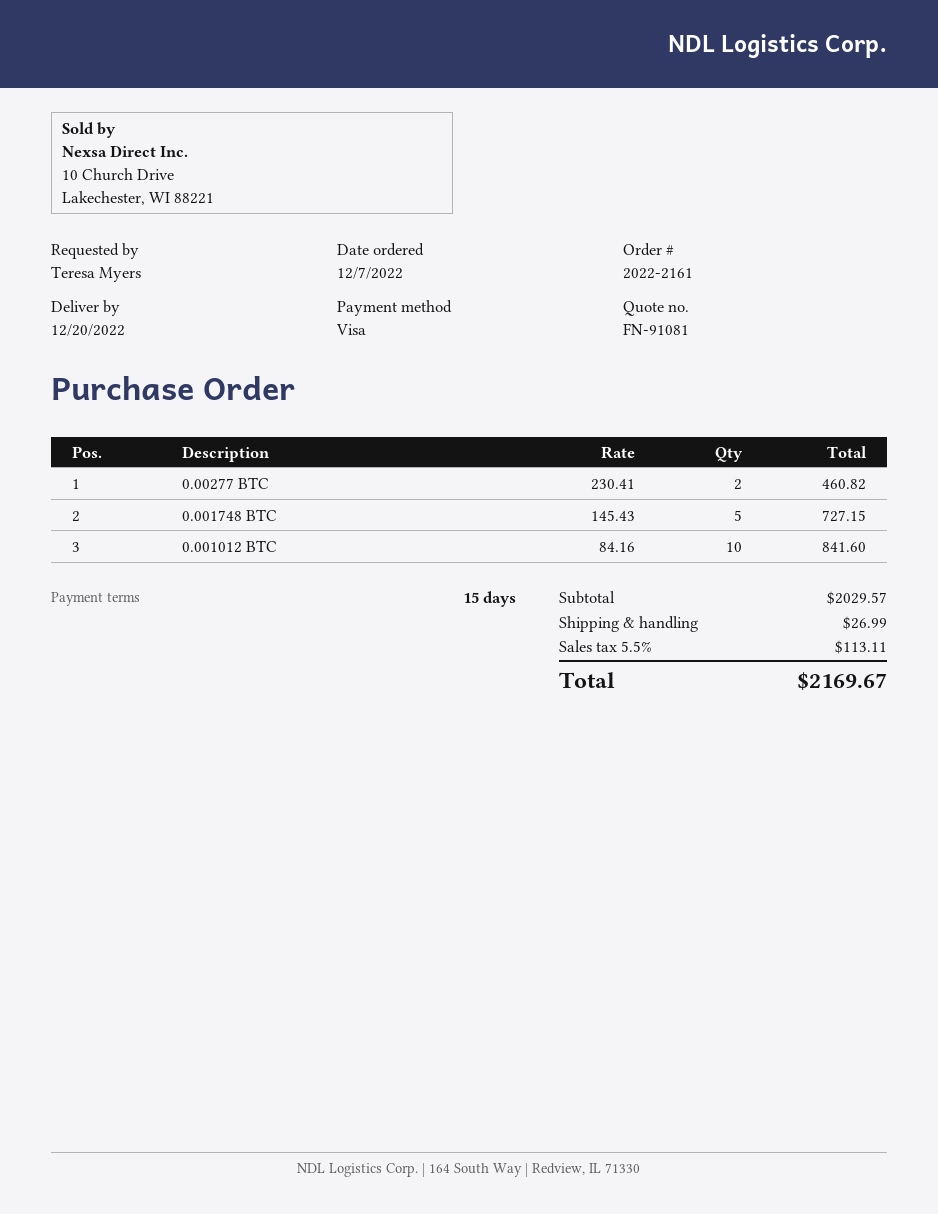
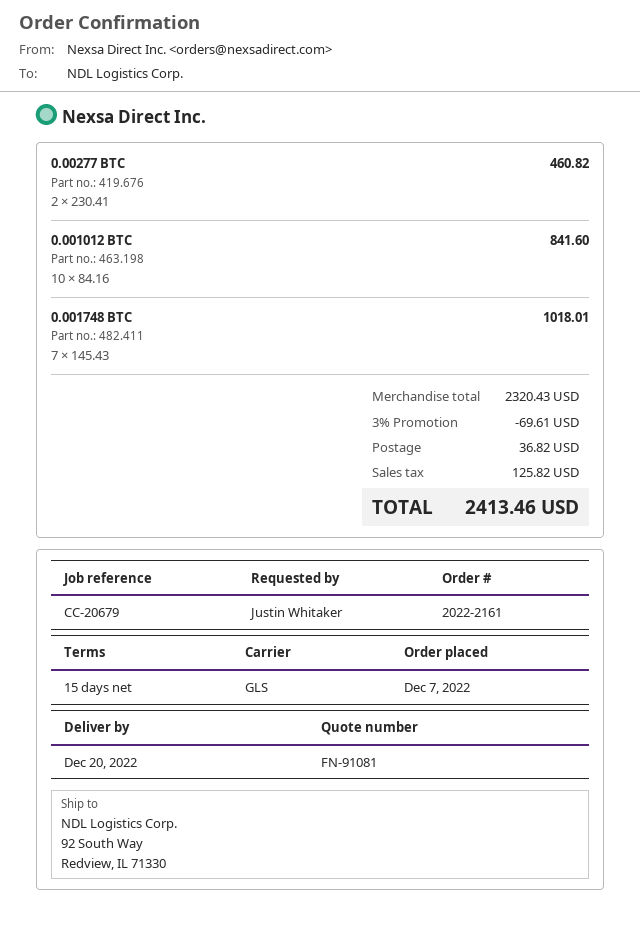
ordered by: Teresa Myers -> Justin Whitaker
0.001748 BTC: 5 x 145.43 = 727.15 -> 7 x 145.43 = 1018.01
subtotal: 2029.57 -> 2320.43
discount: none -> 3% = 69.61
shipping: 26.99 -> 36.82
tax: 113.11 -> 125.82
total: 2169.67 -> 2413.46

